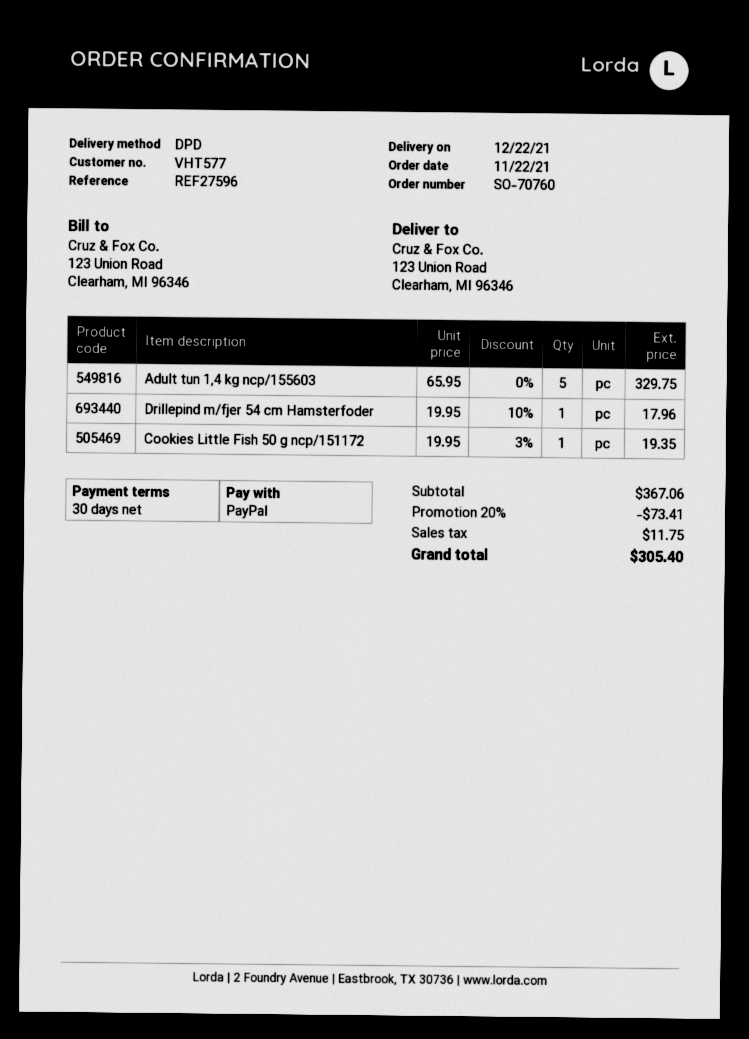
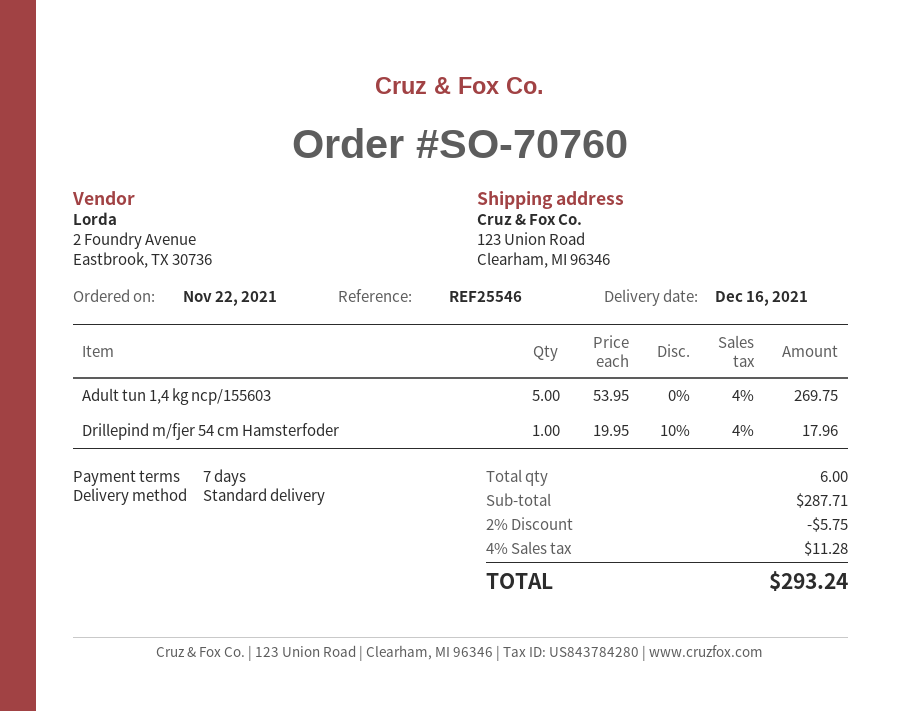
delivery date: 2021-12-22 -> 2021-12-16
payment terms: 30 days -> 7 days
reference: REF27596 -> REF25546
shipping method: DPD -> standard
Adult tun 1,4 kg ncp/155603: 5 x 65.95 = 329.75 -> 5 x 53.95 = 269.75
Cookies Little Fish 50 g ncp/151172: 1 x 19.95 - 3% = 19.35 -> none
subtotal: 367.06 -> 287.71
discount: 20% = 73.41 -> 2% = 5.75
tax: 11.75 -> 11.28
total: 305.40 -> 293.24

